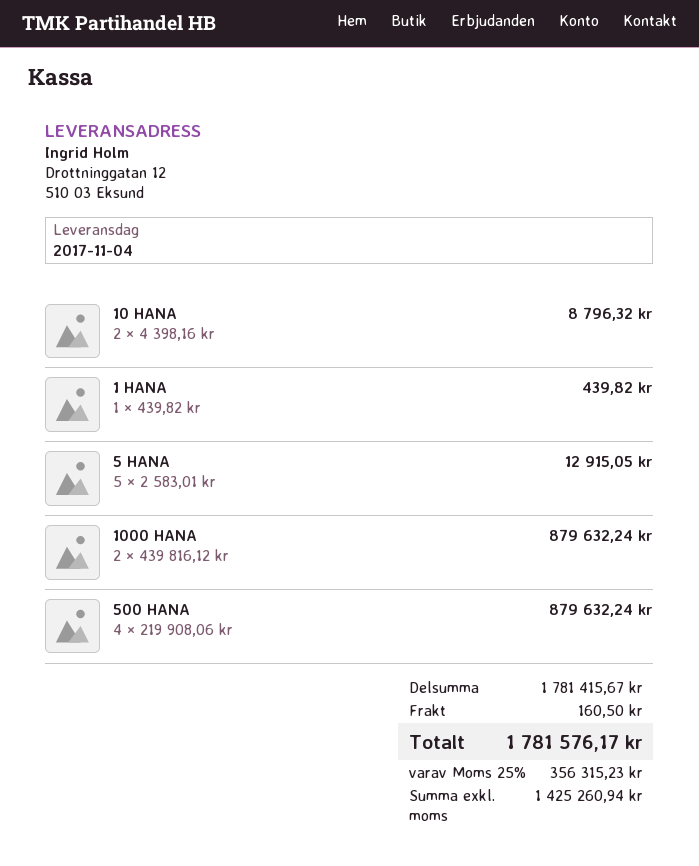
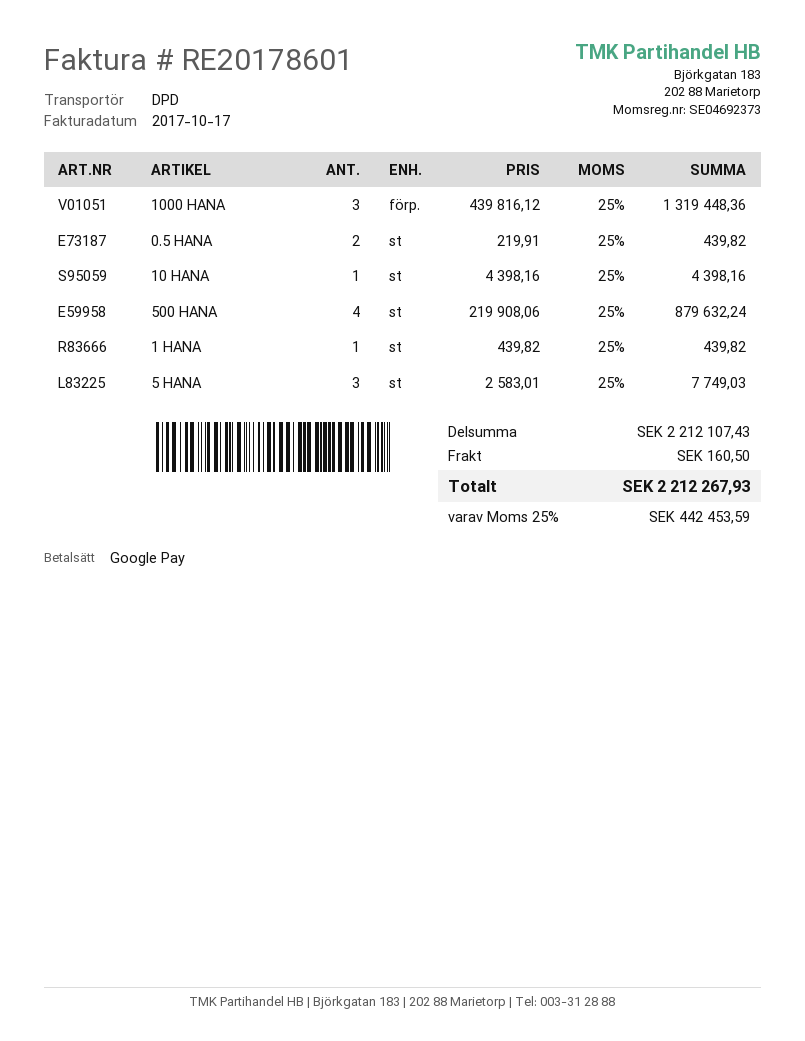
10 HANA: 2 x 4398.16 = 8796.32 -> 1 x 4398.16 = 4398.16
5 HANA: 5 x 2583.01 = 12915.05 -> 3 x 2583.01 = 7749.03
1000 HANA: 2 x 439816.12 = 879632.24 -> 3 x 439816.12 = 1319448.36
0.5 HANA: none -> 2 x 219.91 = 439.82
subtotal: 1781415.67 -> 2212107.43
tax: 25% = 356315.23 -> 25% = 442453.59
total: 1781576.17 -> 2212267.93

